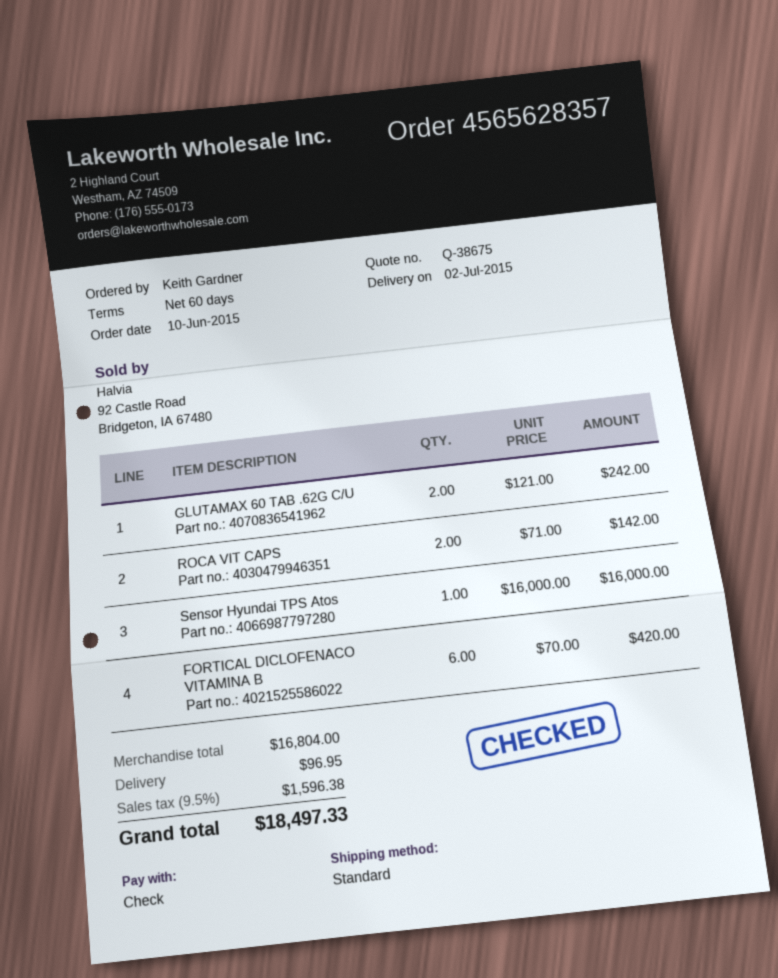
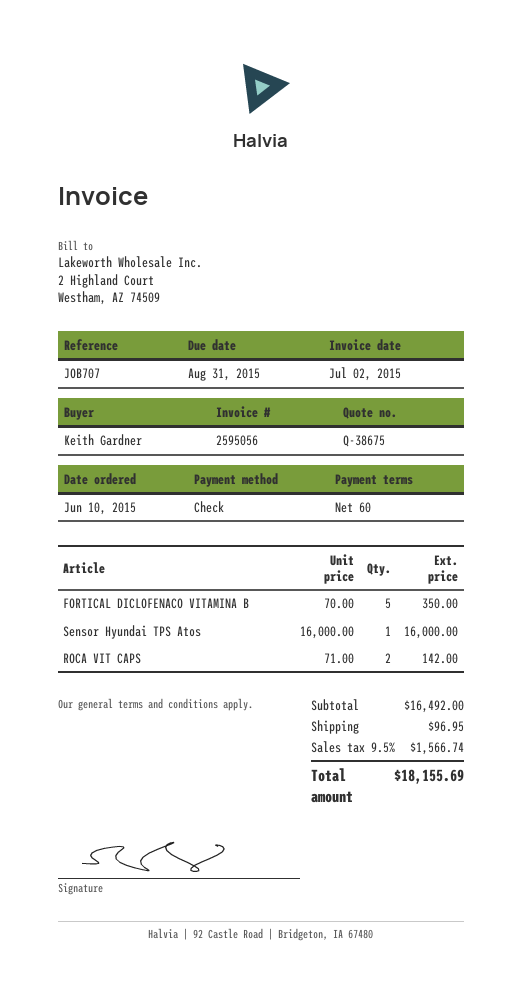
GLUTAMAX 60 TAB .62G C/U: 2 x 121.00 = 242.00 -> none
FORTICAL DICLOFENACO VITAMINA B: 6 x 70.00 = 420.00 -> 5 x 70.00 = 350.00
subtotal: 16804.00 -> 16492.00
tax: 9.5% = 1596.38 -> 9.5% = 1566.74
total: 18497.33 -> 18155.69

